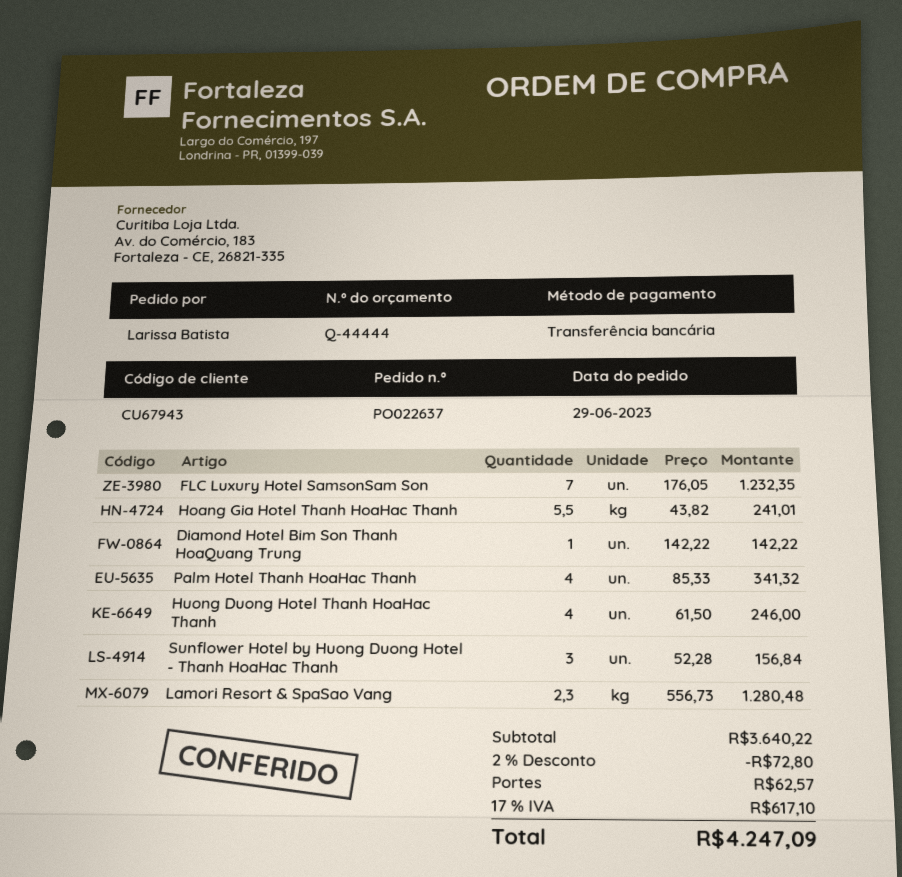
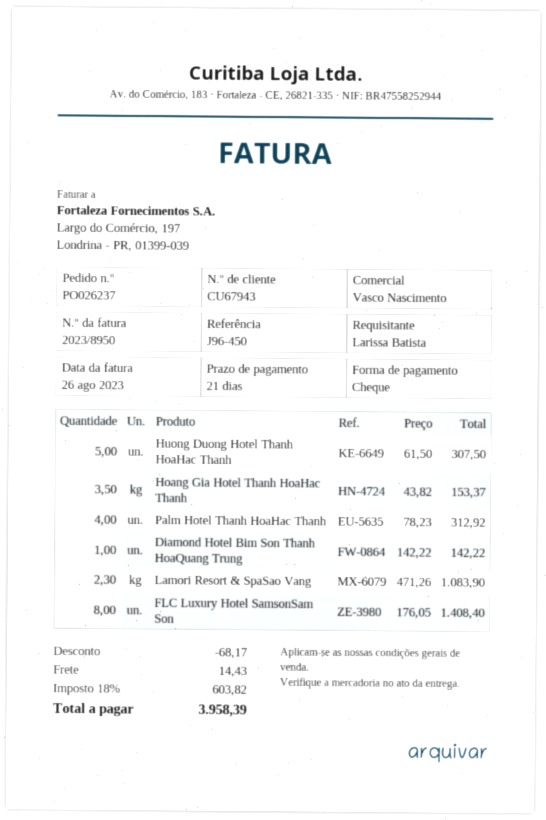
order number: PO022637 -> PO026237
payment method: bank transfer -> cheque
FLC Luxury Hotel SamsonSam Son: 7 x 176.05 = 1232.35 -> 8 x 176.05 = 1408.40
Hoang Gia Hotel Thanh HoaHac Thanh: 5.5 x 43.82 = 241.01 -> 3.5 x 43.82 = 153.37
Palm Hotel Thanh HoaHac Thanh: 4 x 85.33 = 341.32 -> 4 x 78.23 = 312.92
Huong Duong Hotel Thanh HoaHac Thanh: 4 x 61.50 = 246.00 -> 5 x 61.50 = 307.50
Sunflower Hotel by Huong Duong Hotel - Thanh HoaHac Thanh: 3 x 52.28 = 156.84 -> none
Lamori Resort & SpaSao Vang: 2.3 x 556.73 = 1280.48 -> 2.3 x 471.26 = 1083.90
discount: 72.80 -> 68.17
shipping: 62.57 -> 14.43
tax: 17% = 617.10 -> 18% = 603.82
total: 4247.09 -> 3958.39

